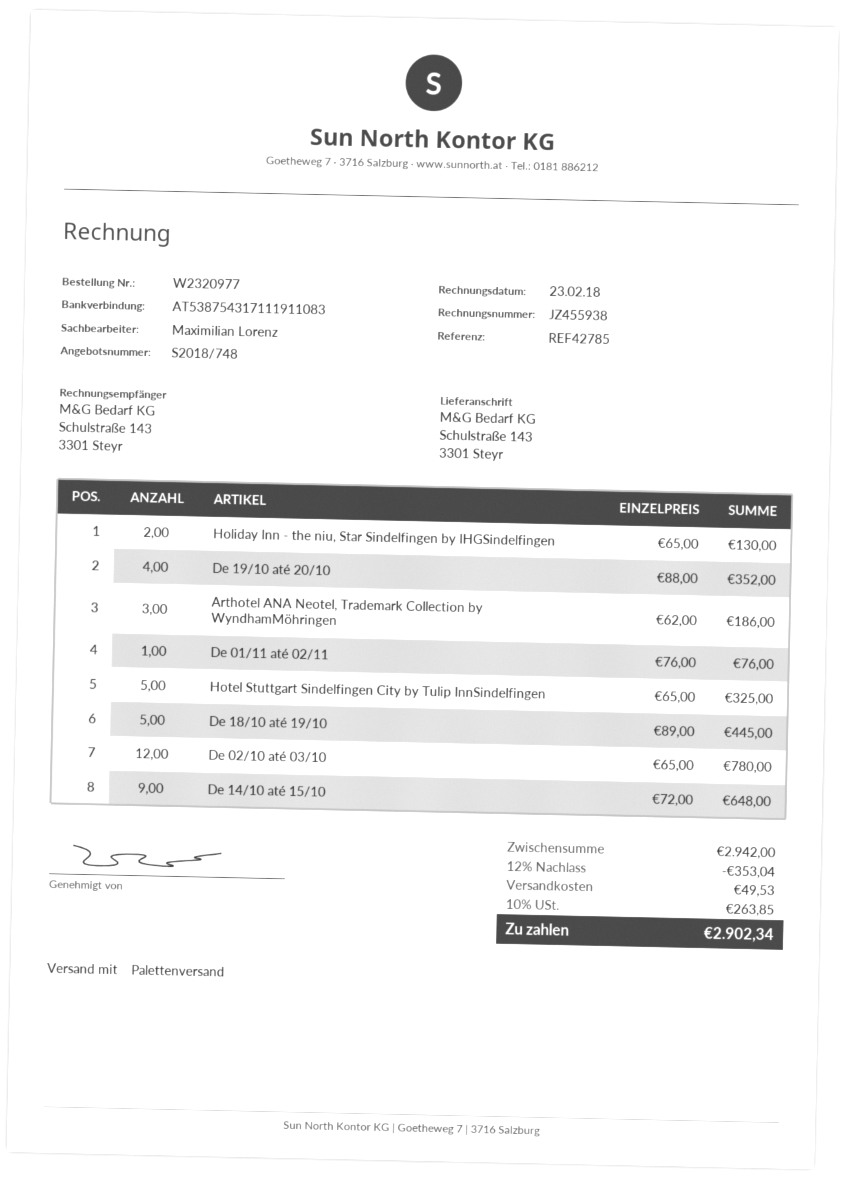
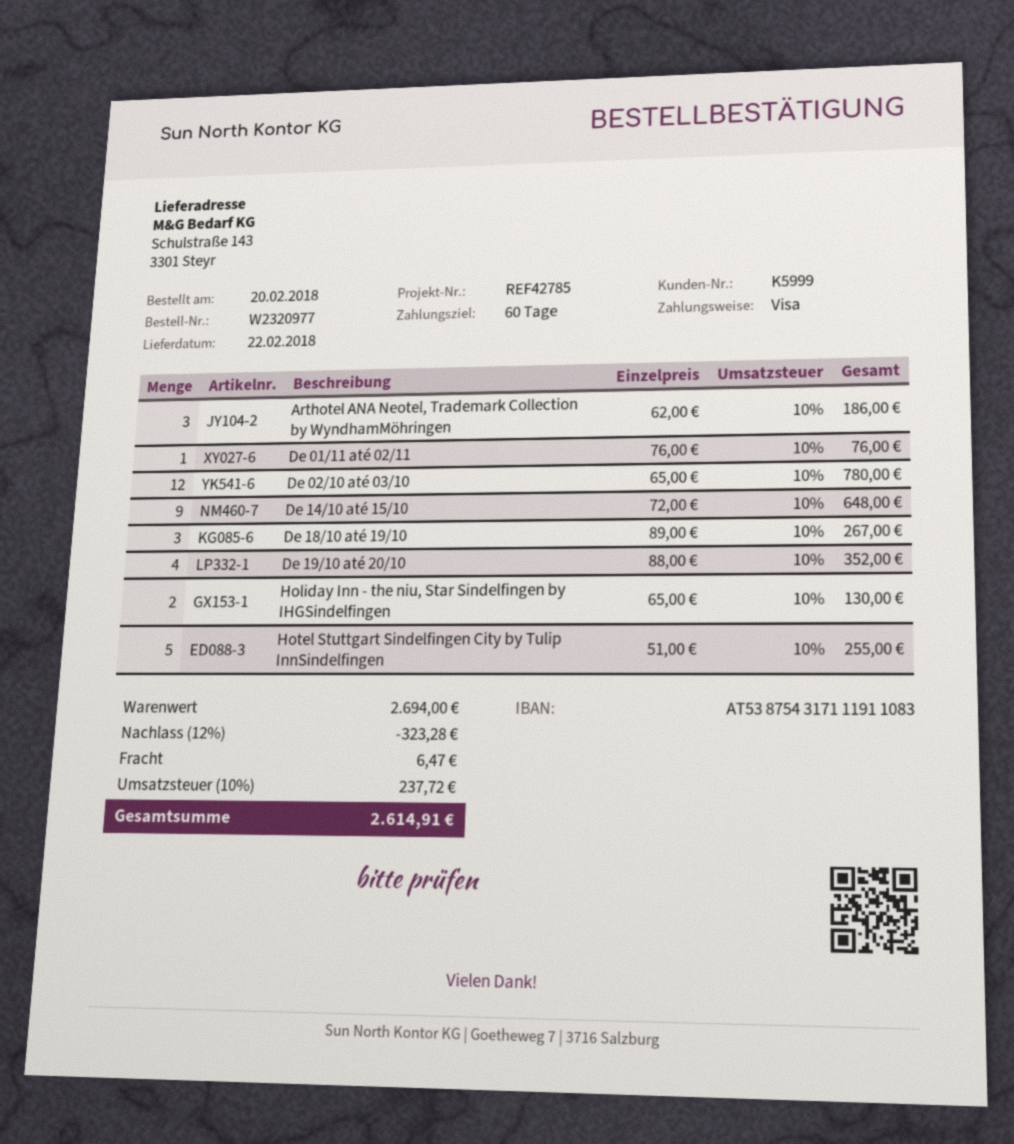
Hotel Stuttgart Sindelfingen City by Tulip InnSindelfingen: 5 x 65.00 = 325.00 -> 5 x 51.00 = 255.00
De 18/10 até 19/10: 5 x 89.00 = 445.00 -> 3 x 89.00 = 267.00
subtotal: 2942.00 -> 2694.00
discount: 12% = 353.04 -> 12% = 323.28
shipping: 49.53 -> 6.47
tax: 10% = 263.85 -> 10% = 237.72
total: 2902.34 -> 2614.91

